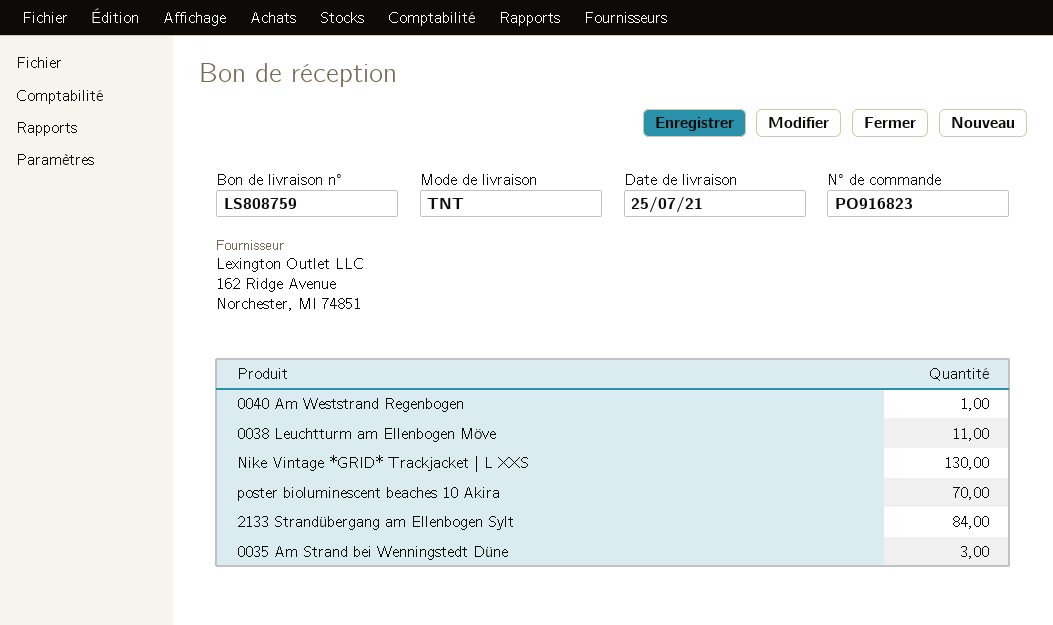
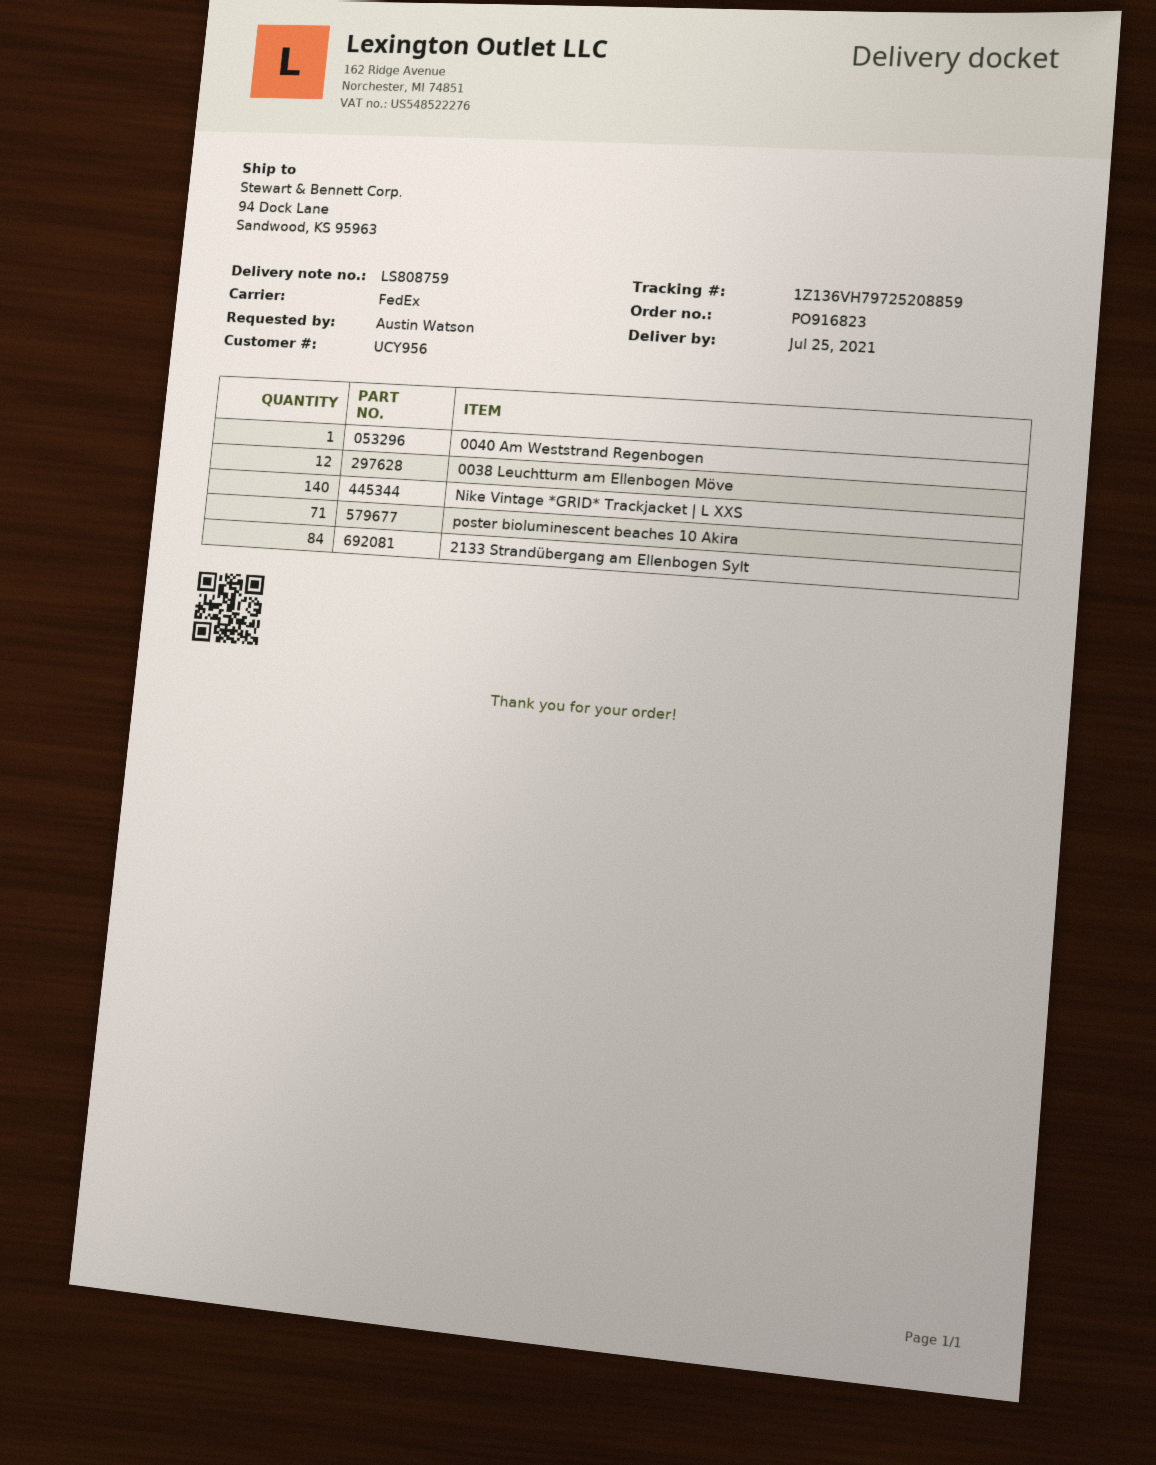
shipping method: TNT -> FedEx
0038 Leuchtturm am Ellenbogen Möve: 11 -> 12
Nike Vintage *GRID* Trackjacket | L XXS: 130 -> 140
poster bioluminescent beaches 10 Akira: 70 -> 71
0035 Am Strand bei Wenningstedt Düne: 3 -> none

